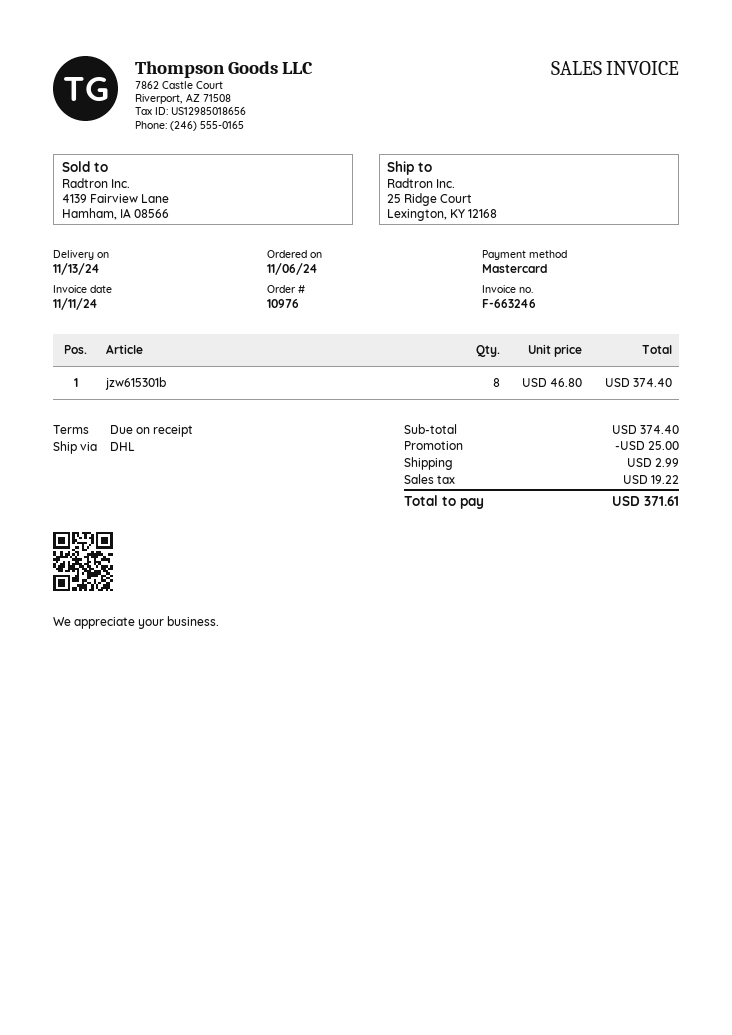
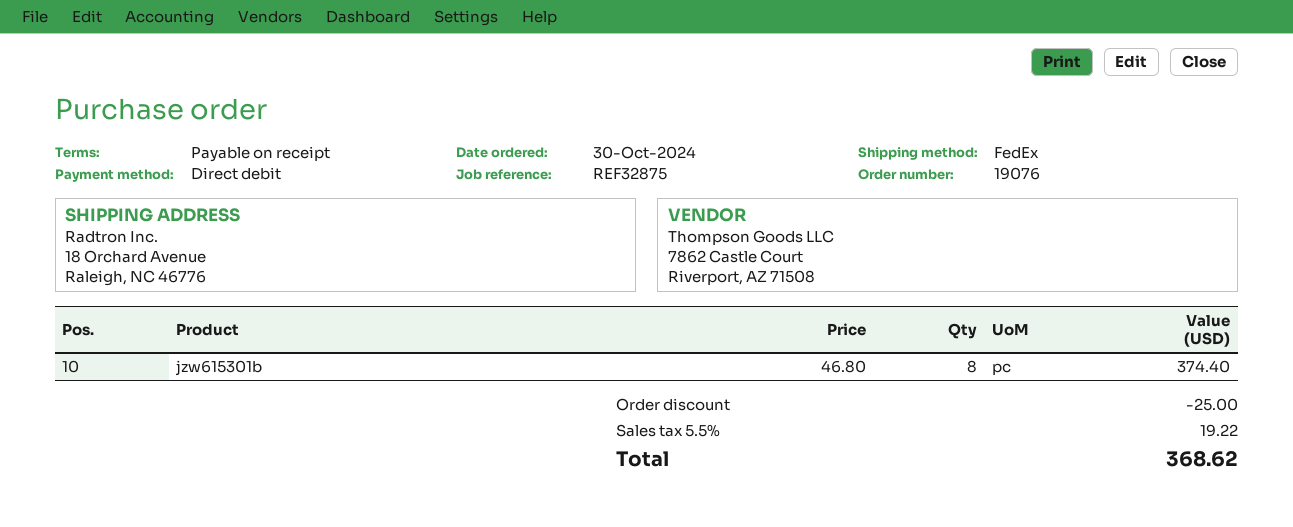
order number: 10976 -> 19076
order date: 2024-11-06 -> 2024-10-30
payment method: Mastercard -> direct debit
shipping method: DHL -> FedEx
ship to: 25 Ridge Court, Lexington, KY 12168 -> 18 Orchard Avenue, Raleigh, NC 46776
shipping: 2.99 -> none
total: 371.61 -> 368.62

